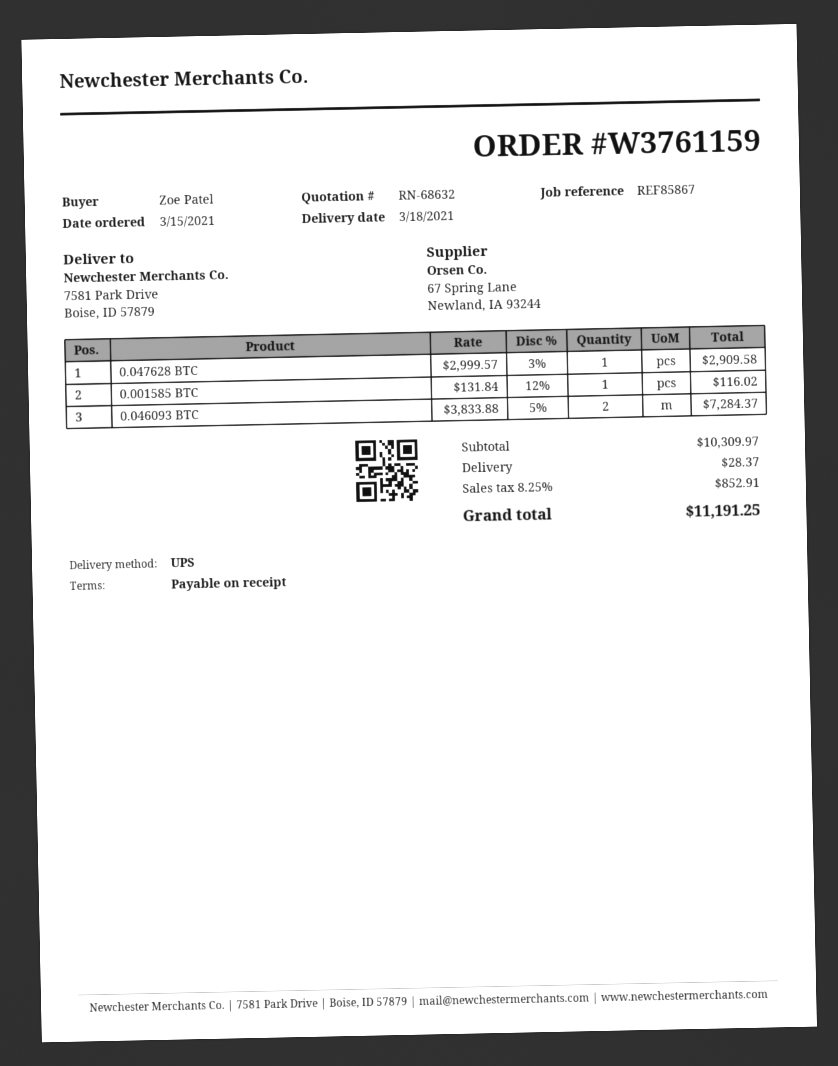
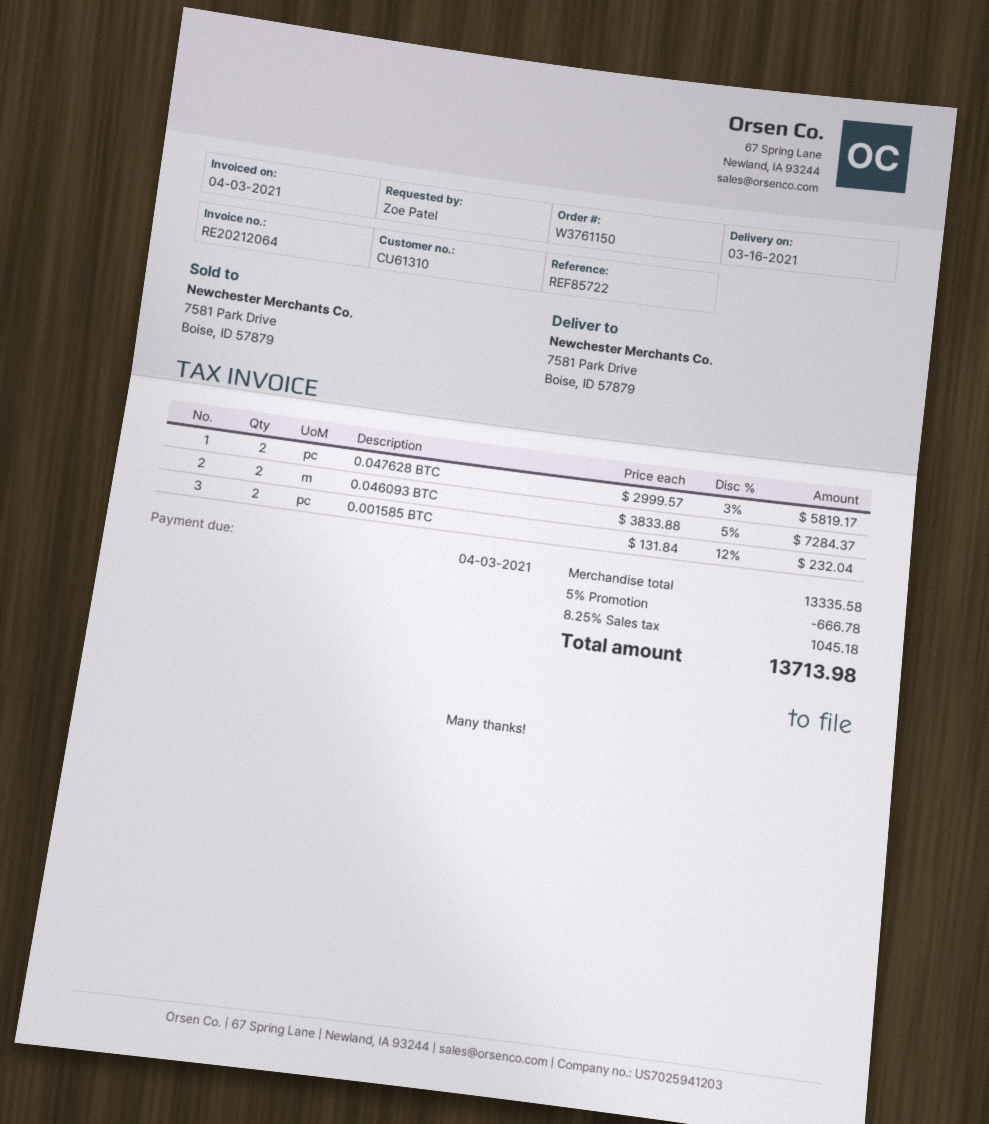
order number: W3761159 -> W3761150
delivery date: 2021-03-18 -> 2021-03-16
reference: REF85867 -> REF85722
0.047628 BTC: 1 x 2999.57 - 3% = 2909.58 -> 2 x 2999.57 - 3% = 5819.17
0.001585 BTC: 1 x 131.84 - 12% = 116.02 -> 2 x 131.84 - 12% = 232.04
subtotal: 10309.97 -> 13335.58
discount: none -> 5% = 666.78
shipping: 28.37 -> none
tax: 8.25% = 852.91 -> 8.25% = 1045.18
total: 11191.25 -> 13713.98

